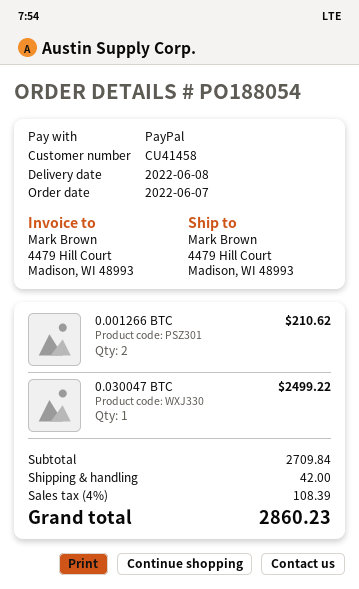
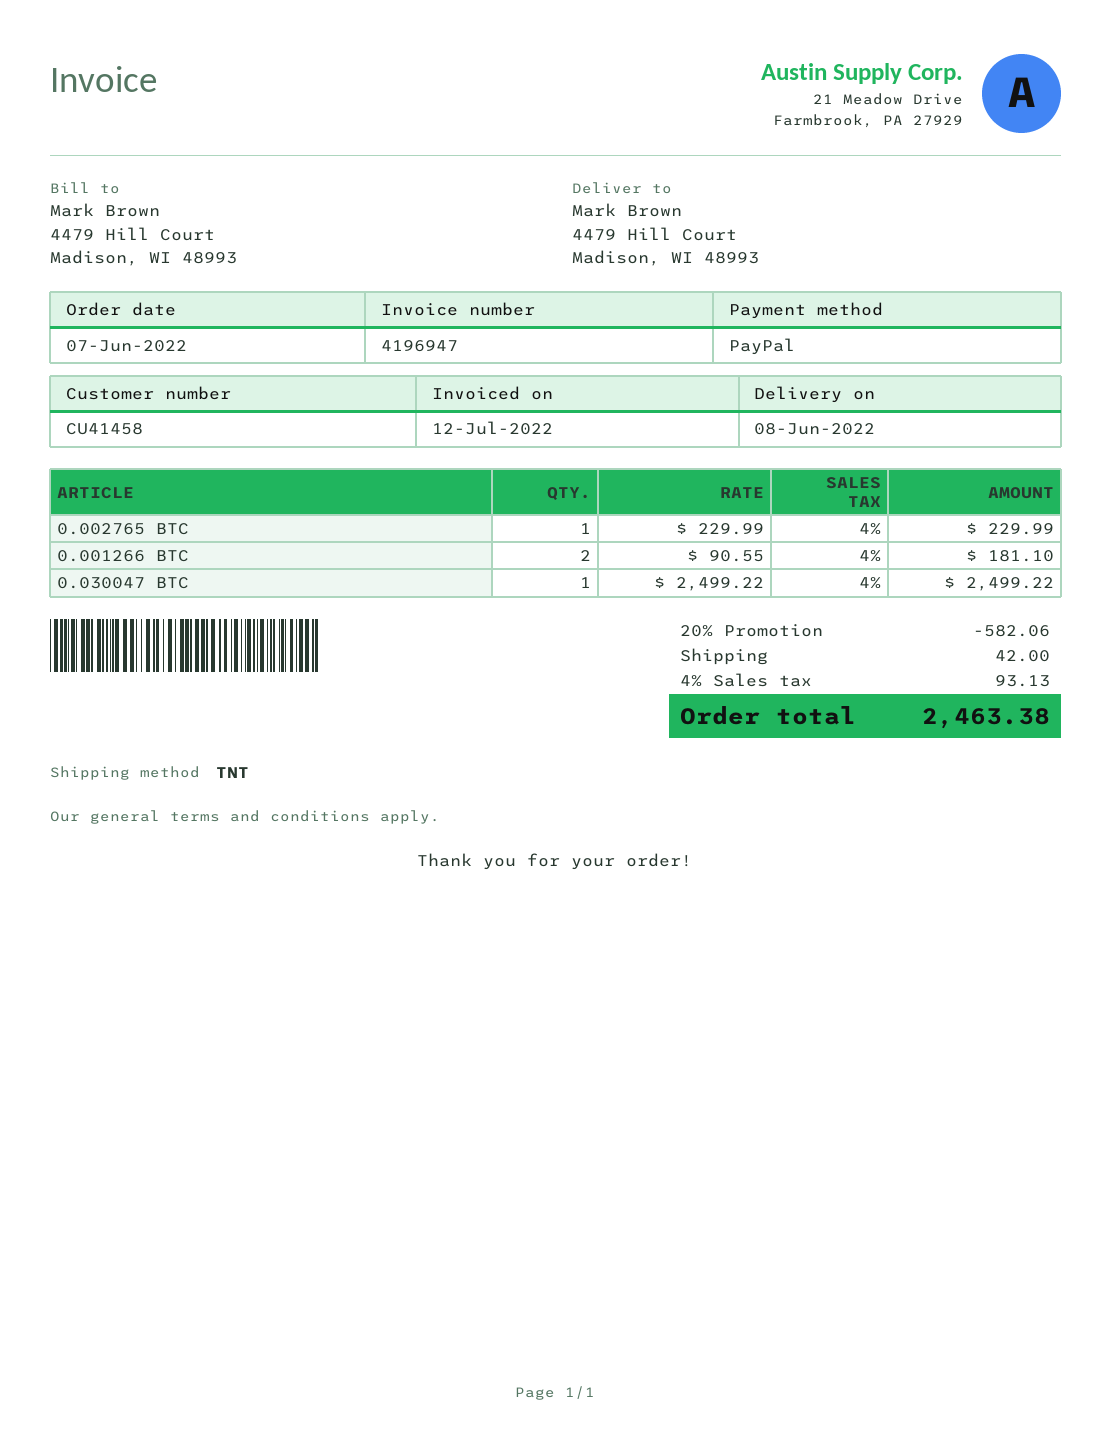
0.001266 BTC: 2 for 210.62 -> 2 for 181.10
0.002765 BTC: none -> 1 for 229.99
discount: none -> 20% = 582.06
tax: 4% = 108.39 -> 4% = 93.13
total: 2860.23 -> 2463.38

